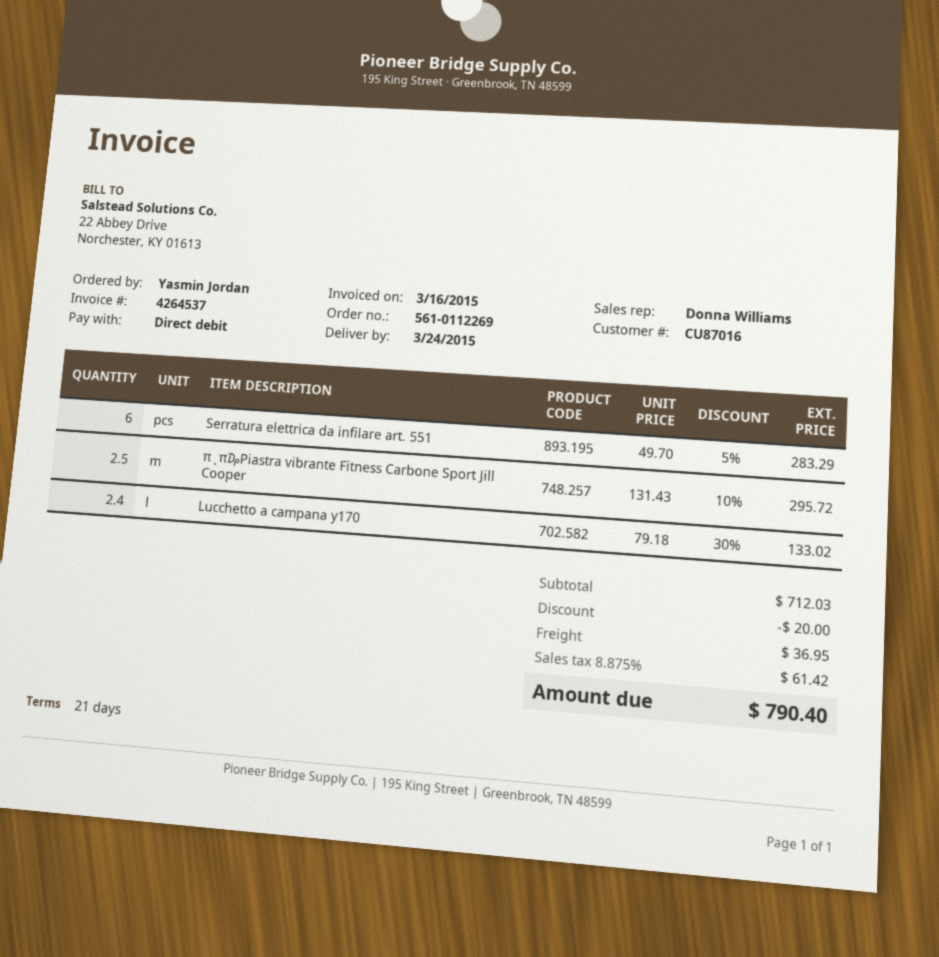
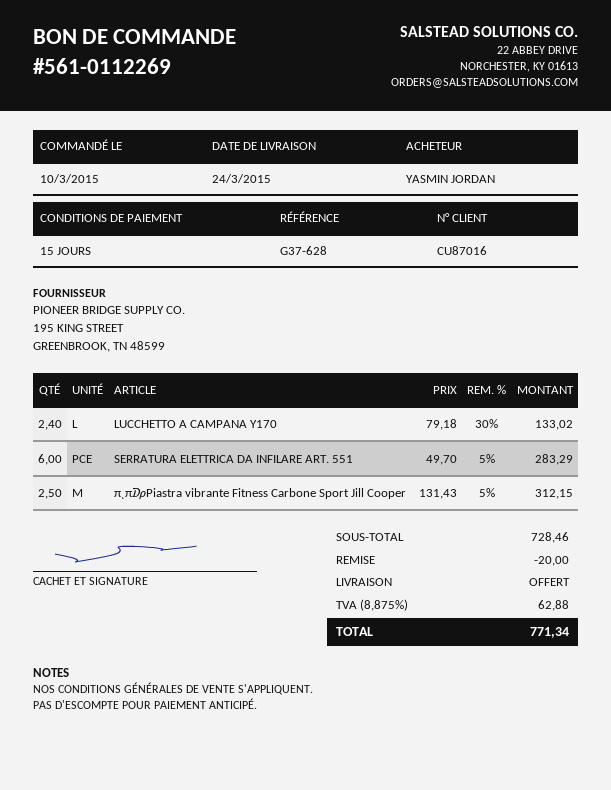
payment terms: 21 days -> 15 days
πͺπ₯Piastra vibrante Fitness Carbone Sport Jill Cooper: 2.5 x 131.43 - 10% = 295.72 -> 2.5 x 131.43 - 5% = 312.15
subtotal: 712.03 -> 728.46
shipping: 36.95 -> 0.00
tax: 8.875% = 61.42 -> 8.875% = 62.88
total: 790.40 -> 771.34

